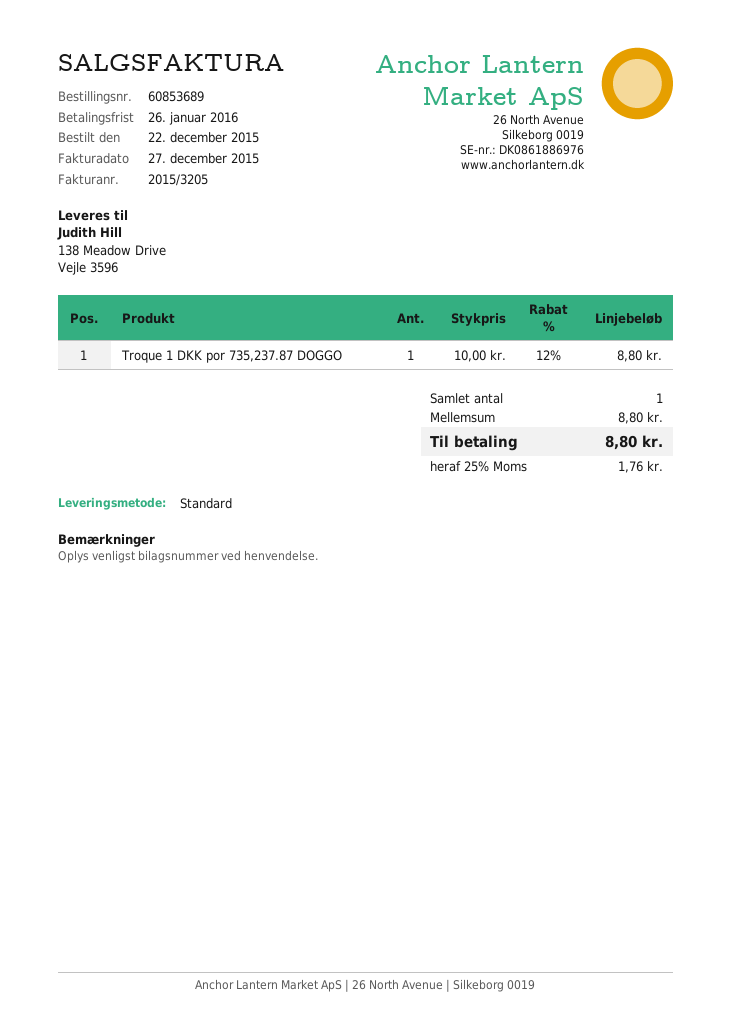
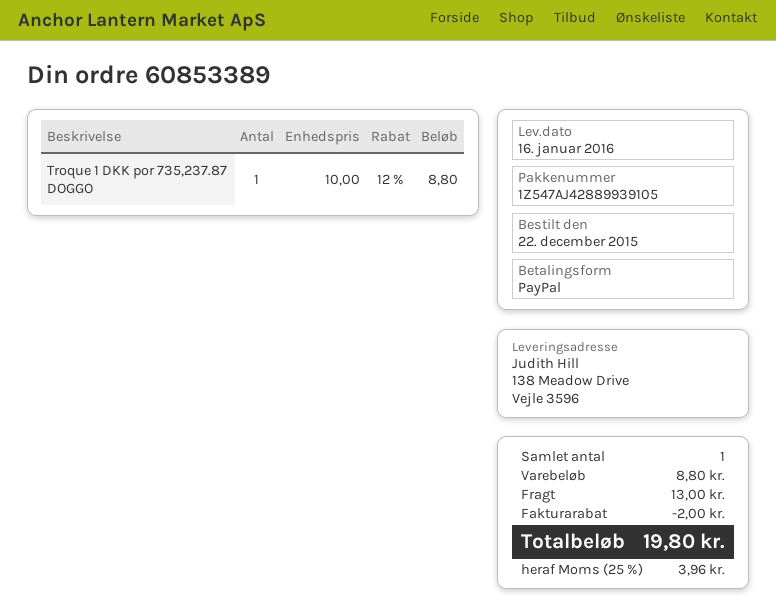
order number: 60853689 -> 60853389
discount: none -> 2.00
shipping: none -> 13.00
tax: 25% = 1.76 -> 25% = 3.96
total: 8.80 -> 19.80

